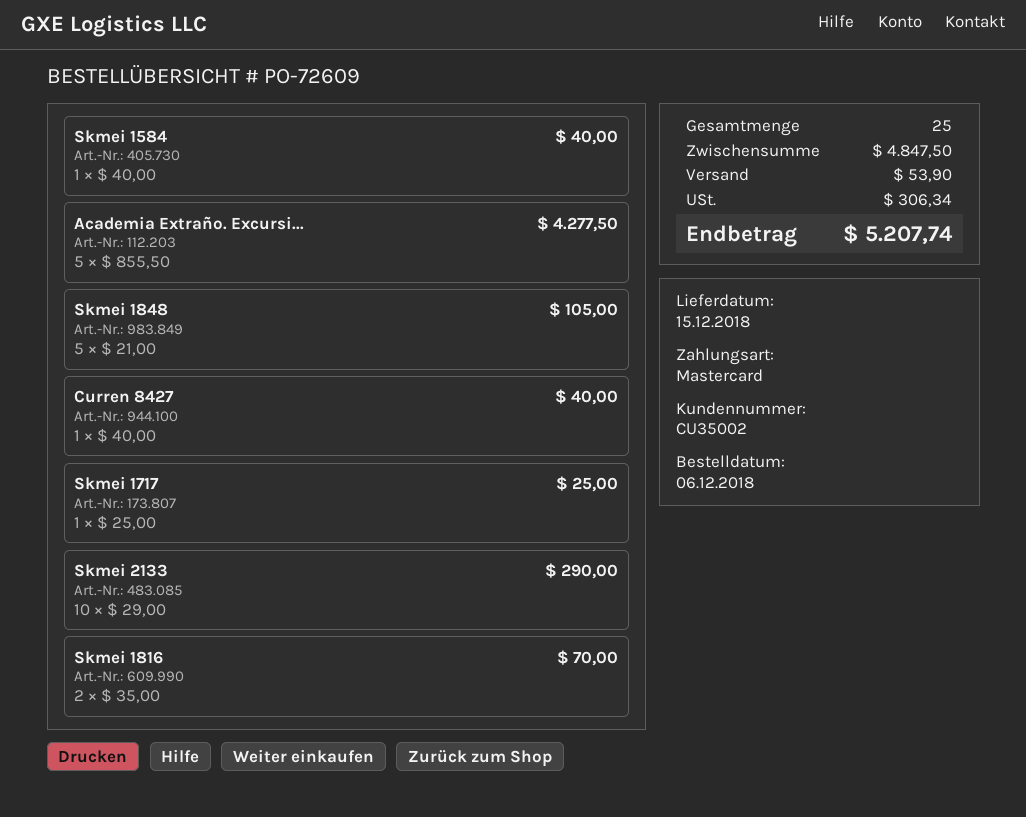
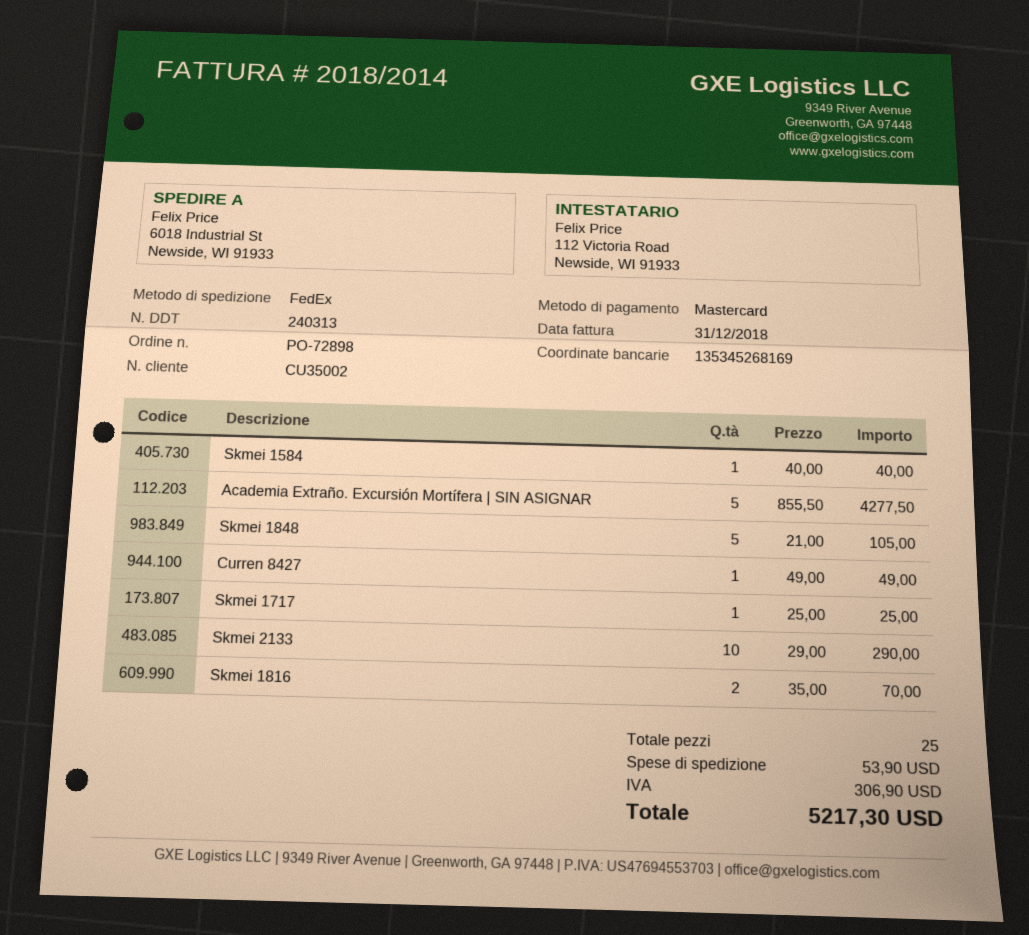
order number: PO-72609 -> PO-72898
Curren 8427: 1 x 40.00 = 40.00 -> 1 x 49.00 = 49.00
tax: 306.34 -> 306.90
total: 5207.74 -> 5217.30

